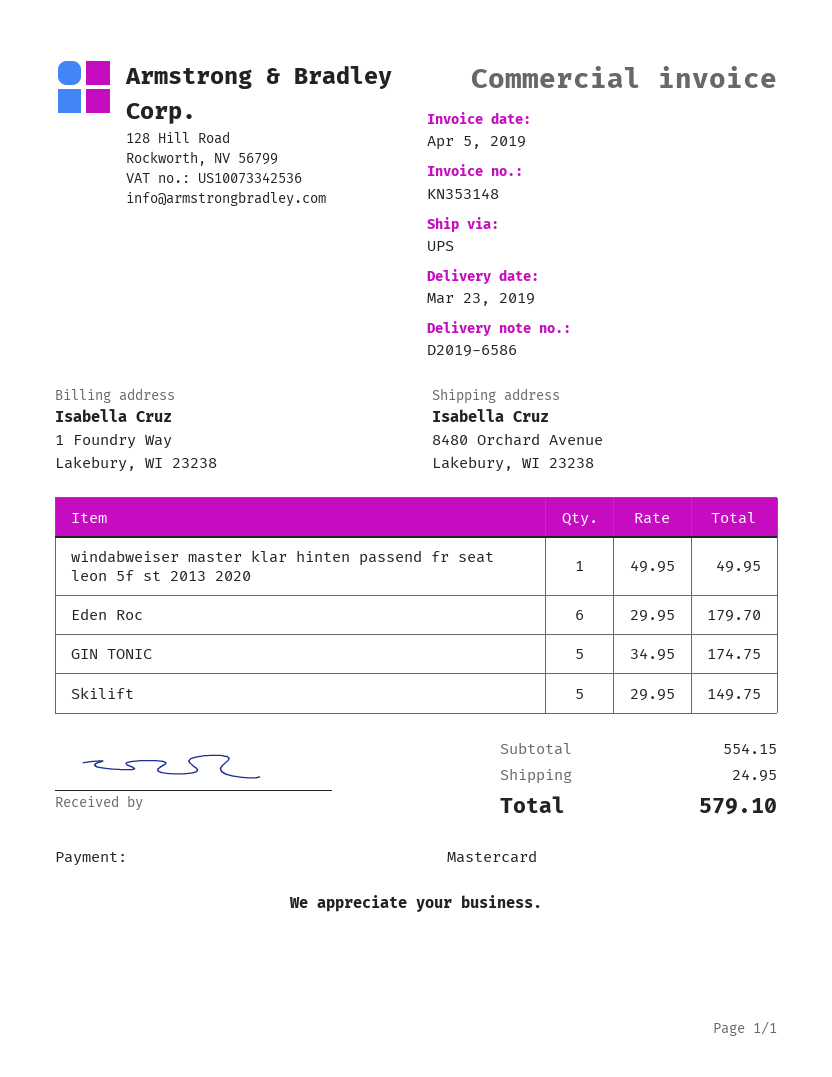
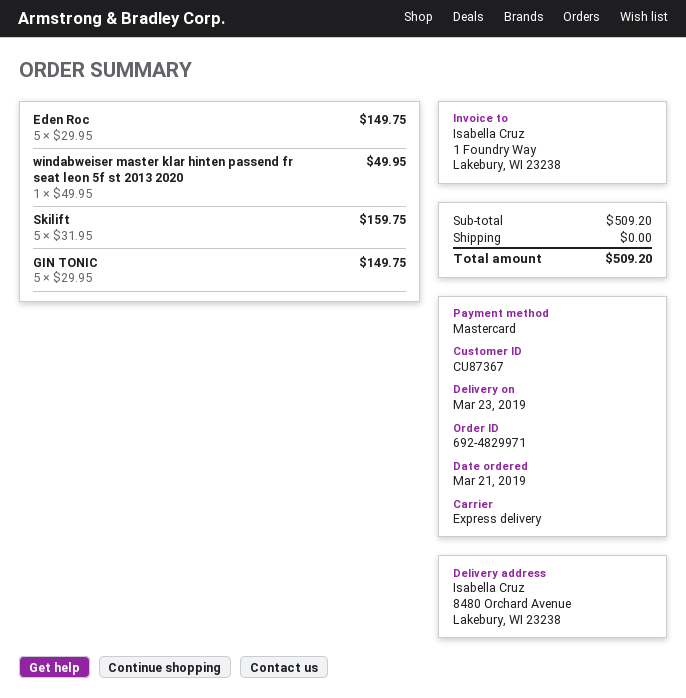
shipping method: UPS -> express
Eden Roc: 6 x 29.95 = 179.70 -> 5 x 29.95 = 149.75
GIN TONIC: 5 x 34.95 = 174.75 -> 5 x 29.95 = 149.75
Skilift: 5 x 29.95 = 149.75 -> 5 x 31.95 = 159.75
subtotal: 554.15 -> 509.20
shipping: 24.95 -> 0.00
total: 579.10 -> 509.20

